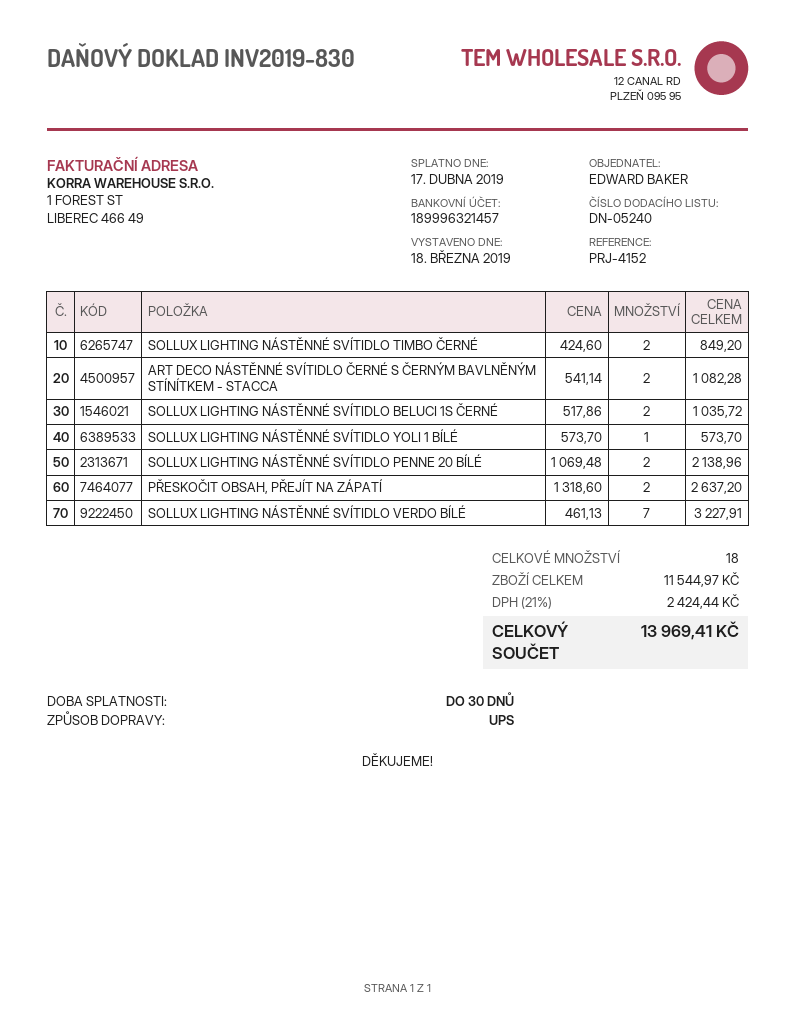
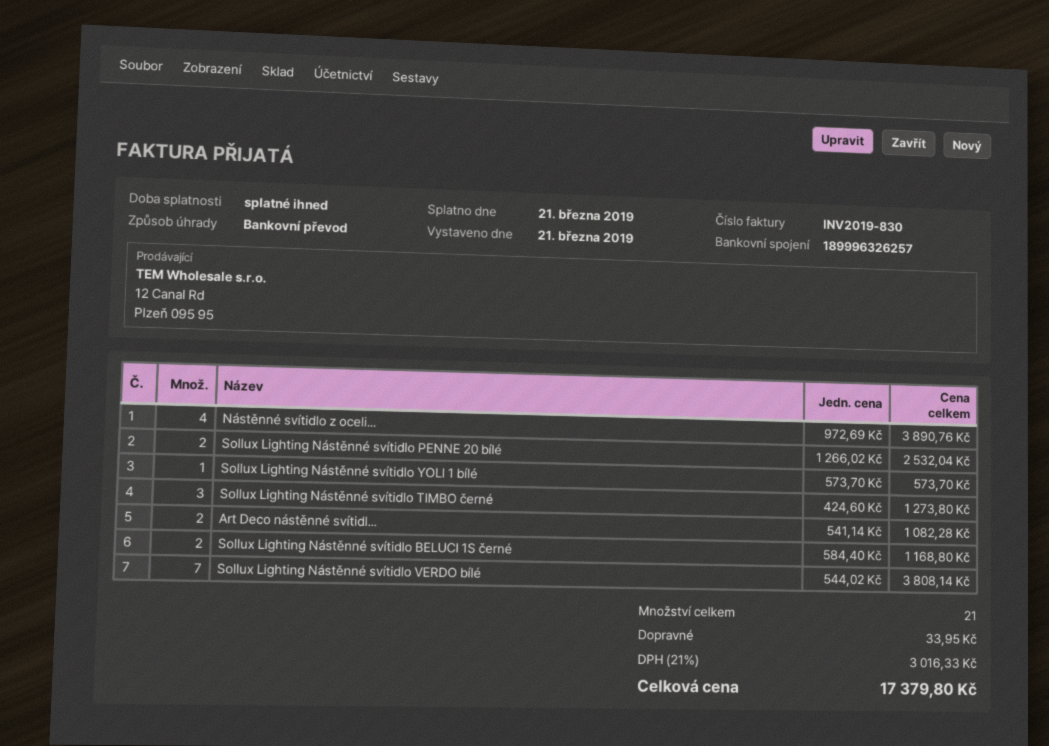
invoice date: 2019-03-18 -> 2019-03-21
payment terms: 30 days -> on receipt
due date: 2019-04-17 -> 2019-03-21
bank account: 189996321457 -> 189996326257
SOLLUX LIGHTING NÁSTĚNNÉ SVÍTIDLO TIMBO ČERNÉ: 2 x 424.60 = 849.20 -> 3 x 424.60 = 1273.80
SOLLUX LIGHTING NÁSTĚNNÉ SVÍTIDLO BELUCI 1S ČERNÉ: 2 x 517.86 = 1035.72 -> 2 x 584.40 = 1168.80
SOLLUX LIGHTING NÁSTĚNNÉ SVÍTIDLO PENNE 20 BÍLÉ: 2 x 1069.48 = 2138.96 -> 2 x 1266.02 = 2532.04
PŘESKOČIT OBSAH, PŘEJÍT NA ZÁPATÍ: 2 x 1318.60 = 2637.20 -> none
SOLLUX LIGHTING NÁSTĚNNÉ SVÍTIDLO VERDO BÍLÉ: 7 x 461.13 = 3227.91 -> 7 x 544.02 = 3808.14
Nástěnné svítidlo z oceli...: none -> 4 x 972.69 = 3890.76
total quantity: 18 -> 21
shipping: none -> 33.95
tax: 21% = 2424.44 -> 21% = 3016.33
total: 13969.41 -> 17379.80

